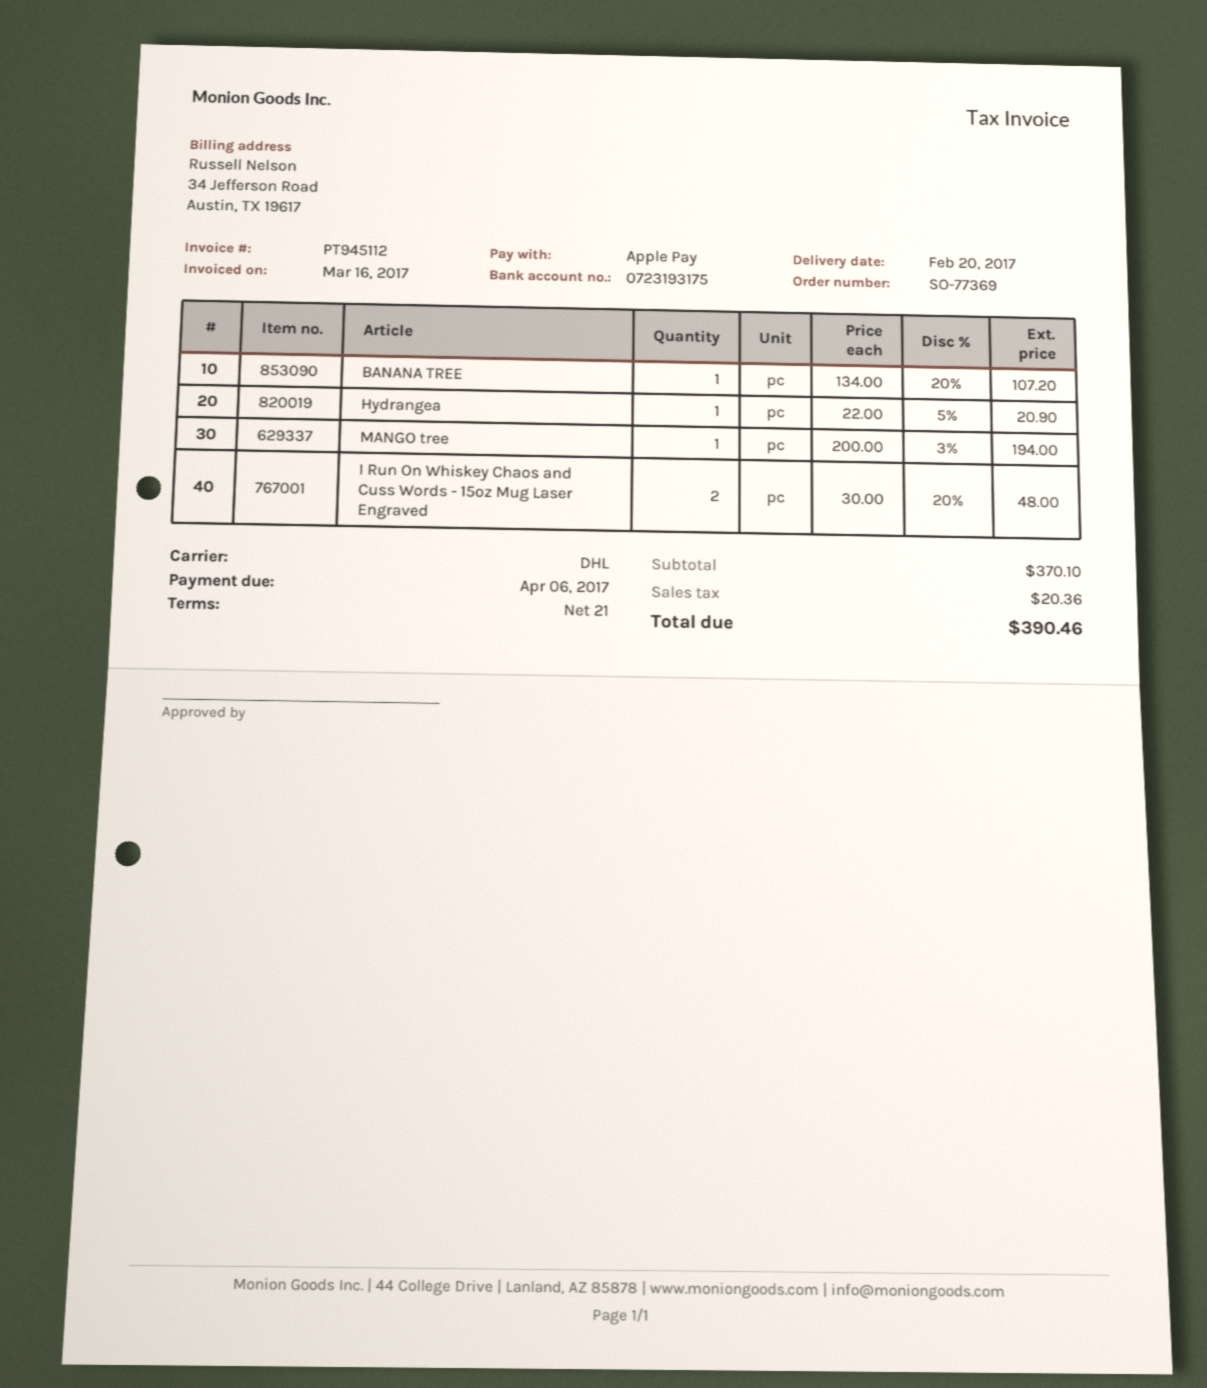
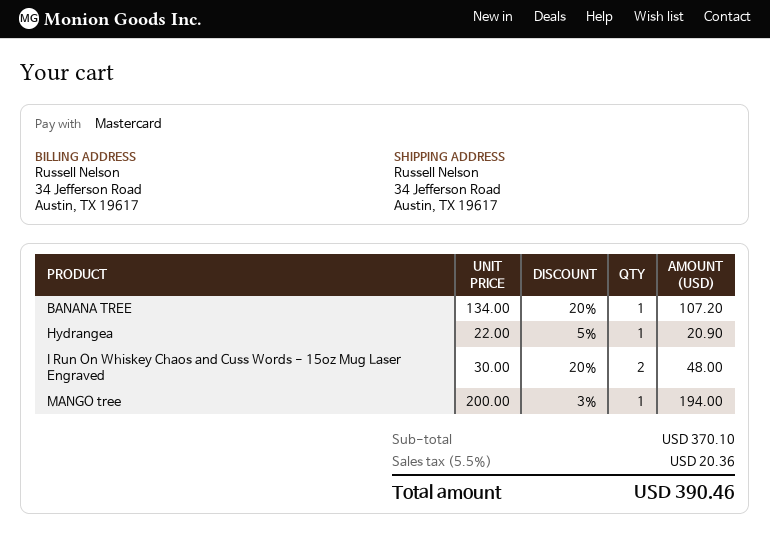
payment method: Apple Pay -> Mastercard

